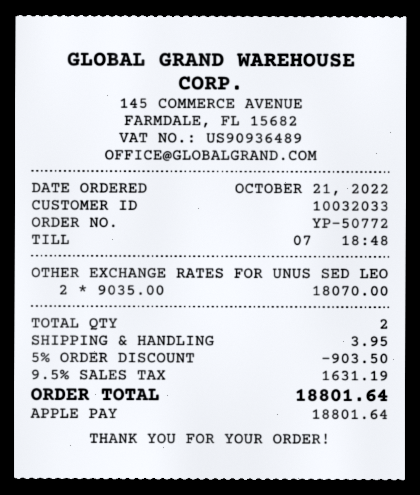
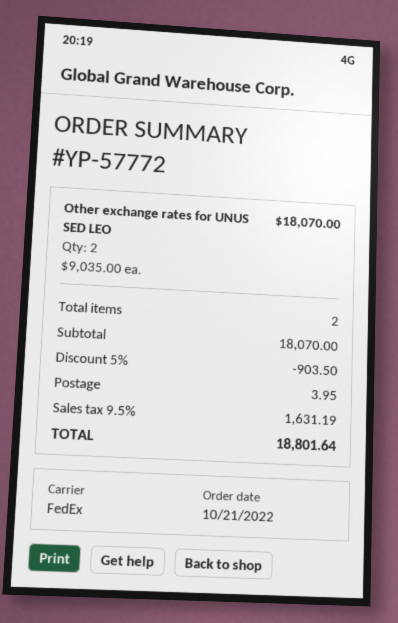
order number: YP-50772 -> YP-57772

